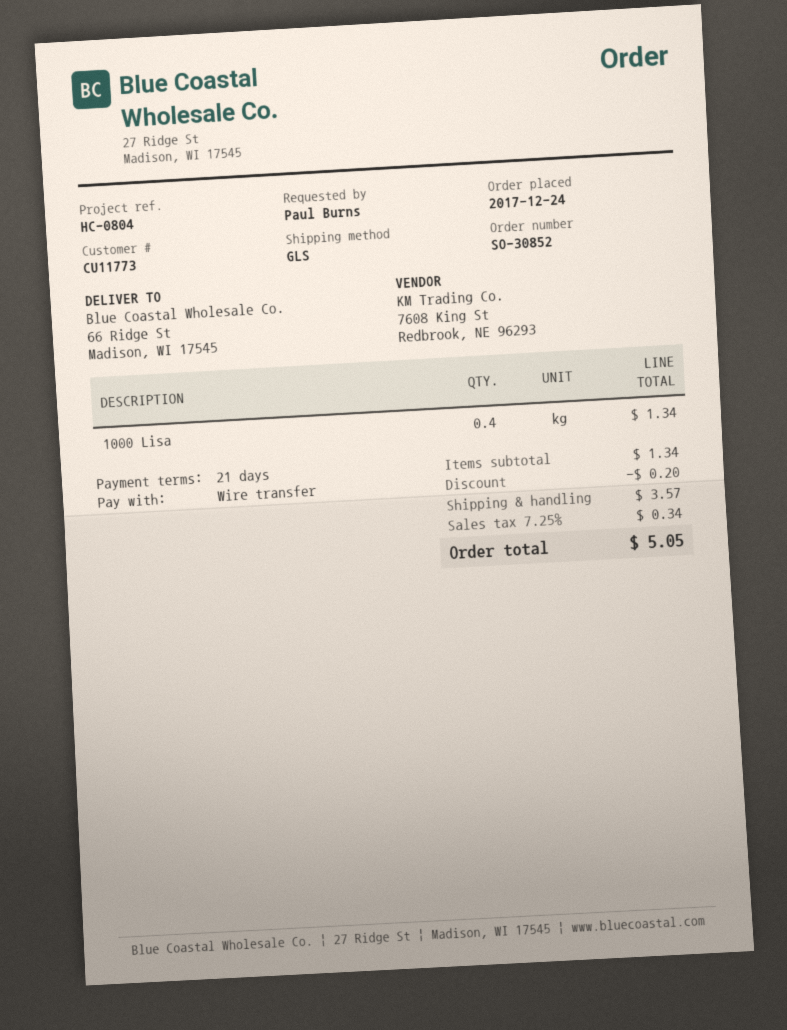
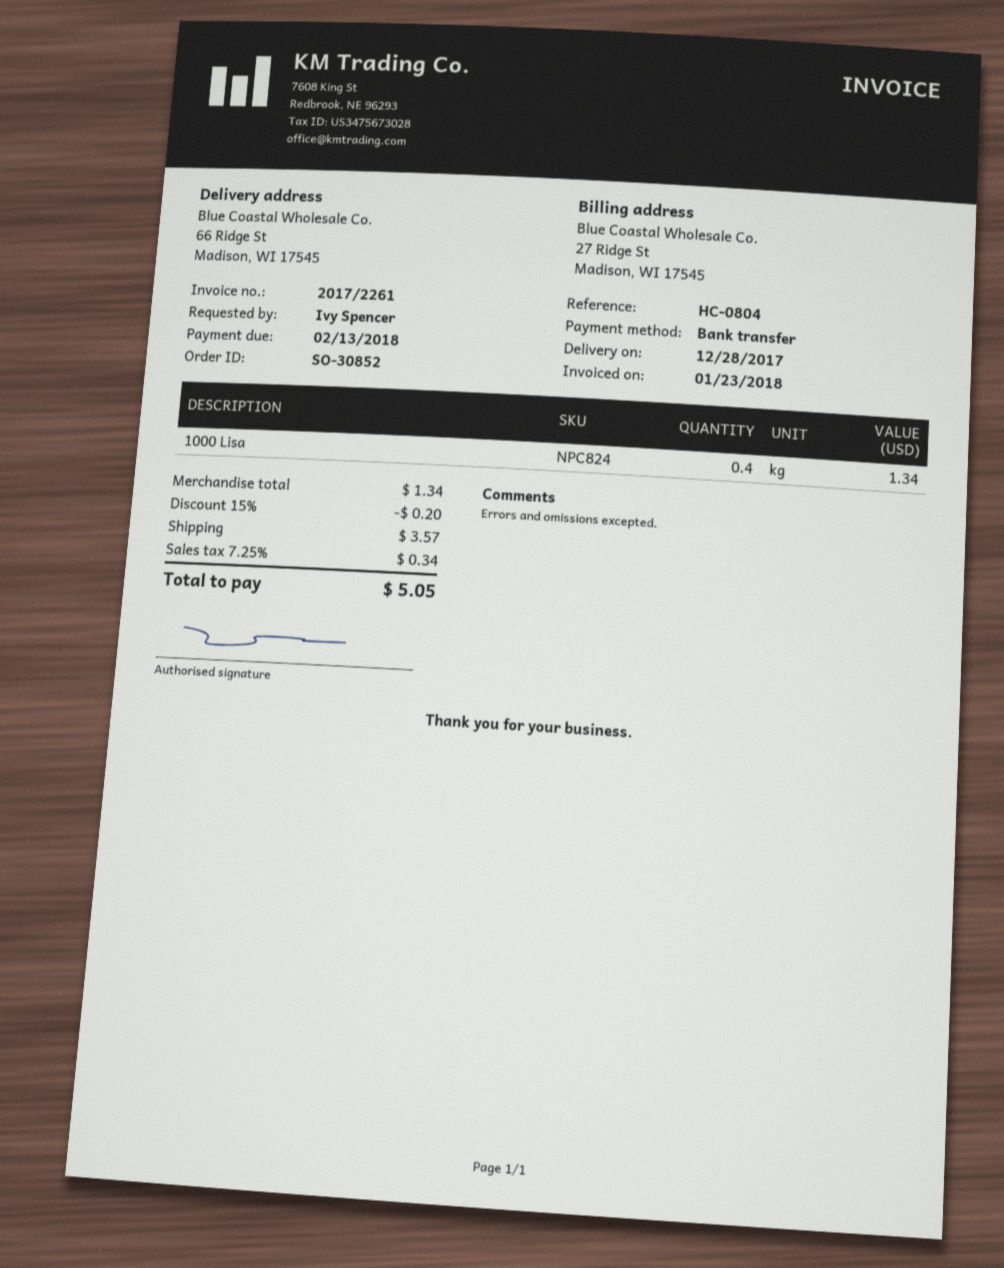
ordered by: Paul Burns -> Ivy Spencer

